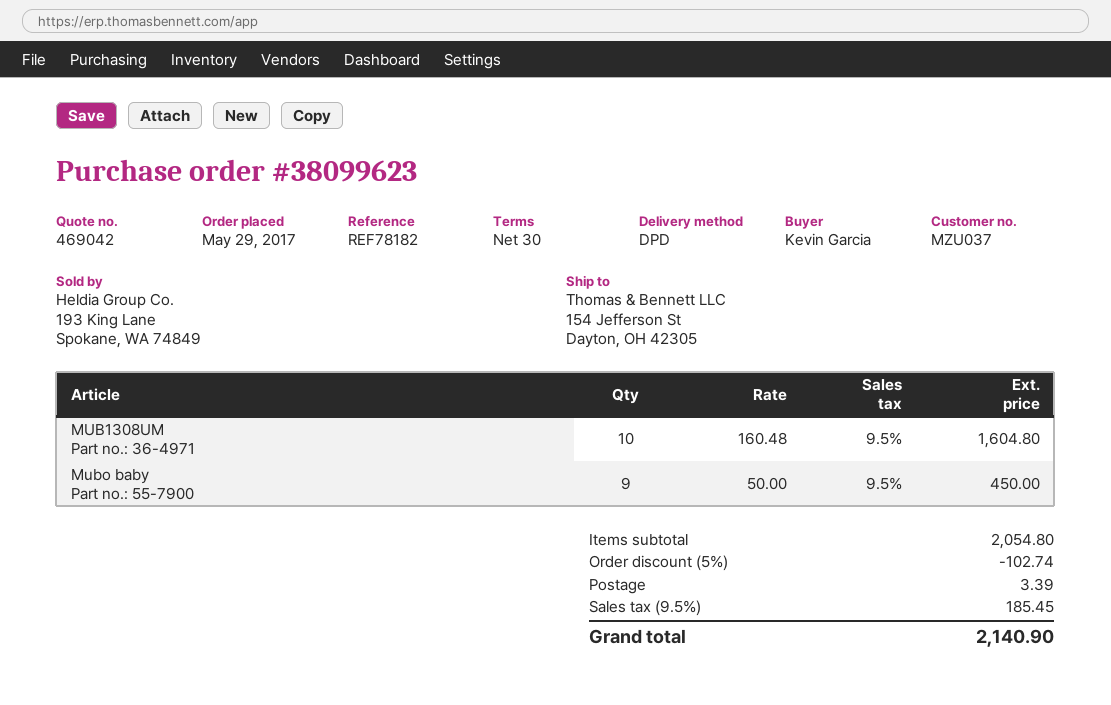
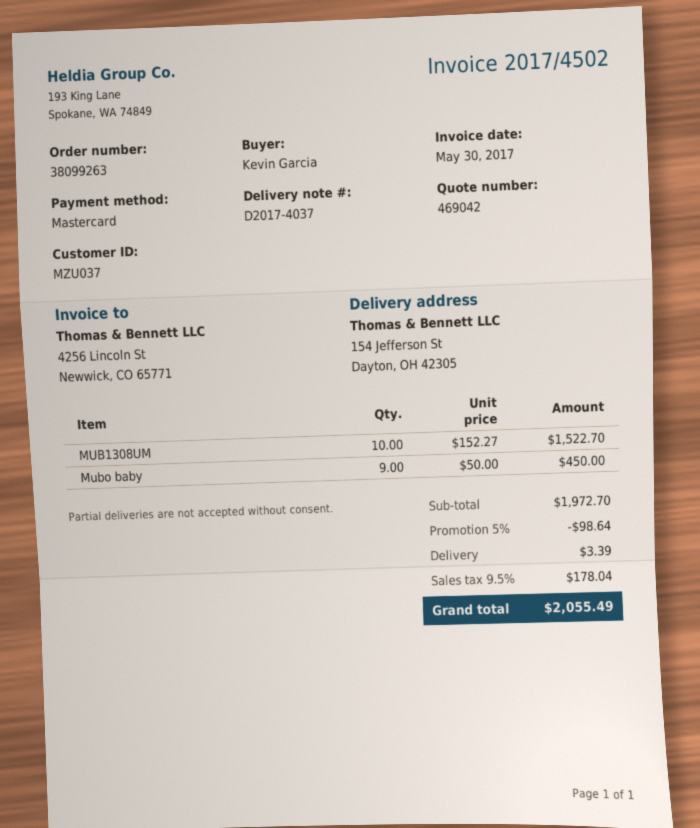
order number: 38099623 -> 38099263
MUB1308UM: 10 x 160.48 = 1604.80 -> 10 x 152.27 = 1522.70
subtotal: 2054.80 -> 1972.70
discount: 5% = 102.74 -> 5% = 98.64
tax: 9.5% = 185.45 -> 9.5% = 178.04
total: 2140.90 -> 2055.49

